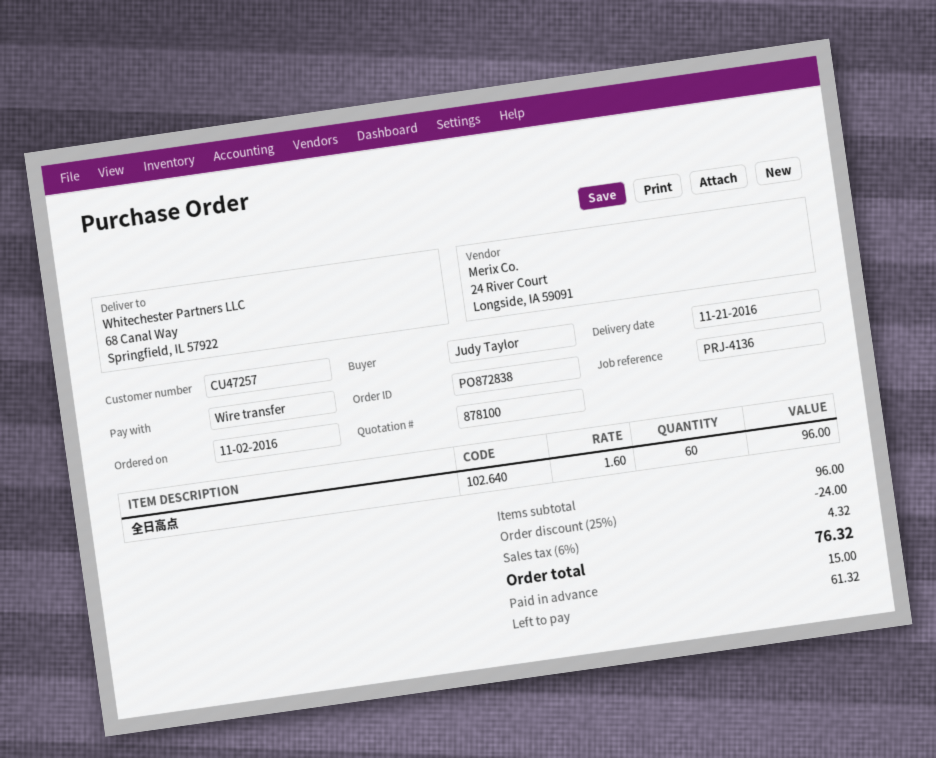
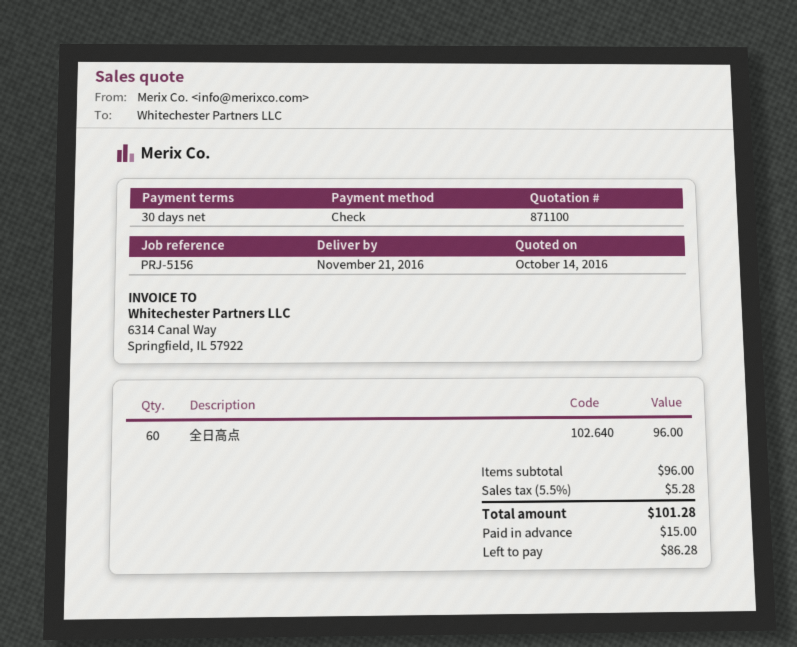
quote number: 878100 -> 871100
reference: PRJ-4136 -> PRJ-5156
payment method: bank transfer -> cheque
discount: 25% = 24.00 -> none
tax: 6% = 4.32 -> 5.5% = 5.28
total: 76.32 -> 101.28
balance: 61.32 -> 86.28

